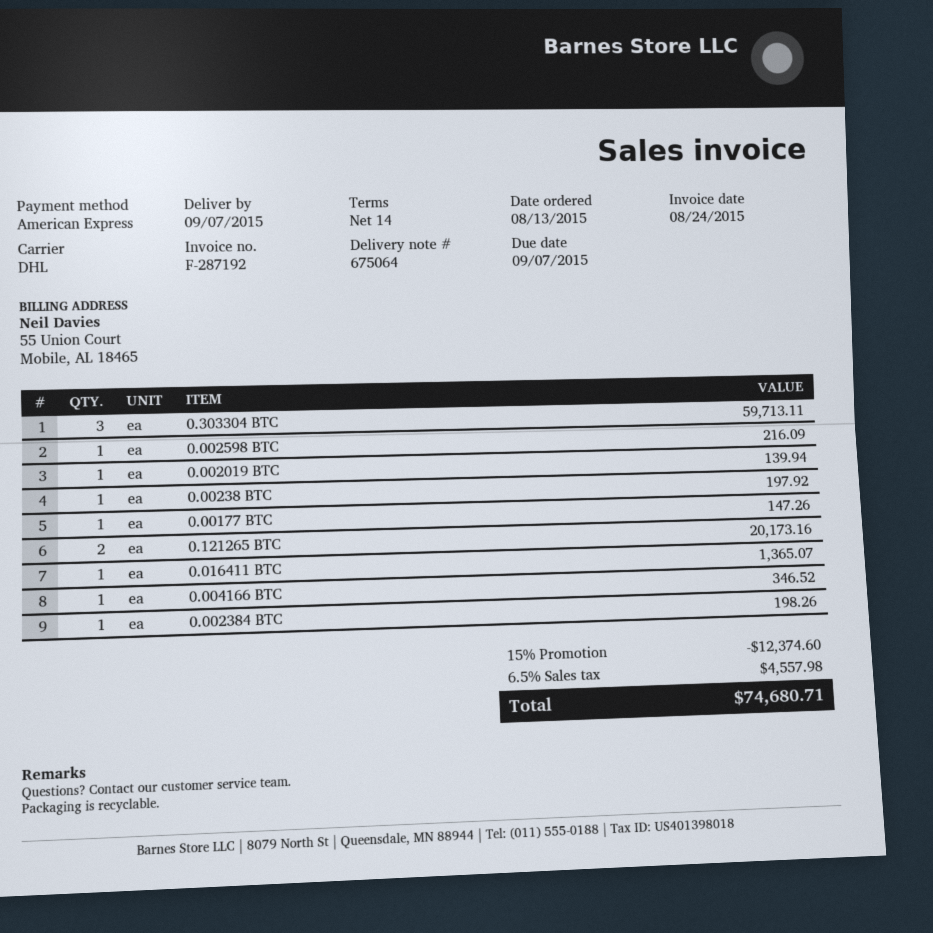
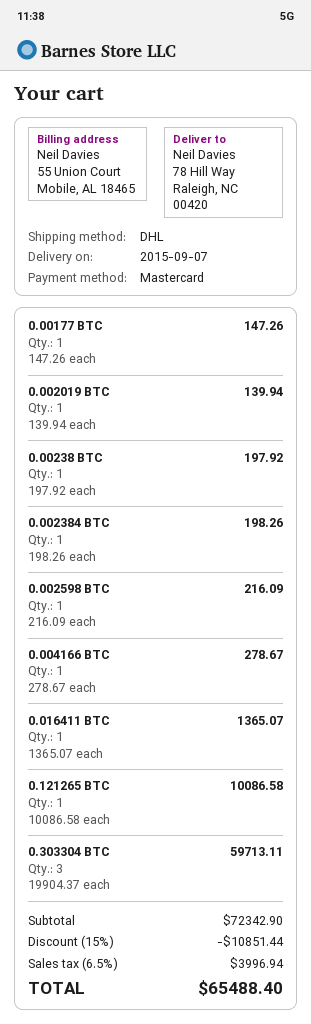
payment method: American Express -> Mastercard
0.121265 BTC: 2 for 20173.16 -> 1 for 10086.58
0.004166 BTC: 1 for 346.52 -> 1 for 278.67
discount: 15% = 12374.60 -> 15% = 10851.44
tax: 6.5% = 4557.98 -> 6.5% = 3996.94
total: 74680.71 -> 65488.40

